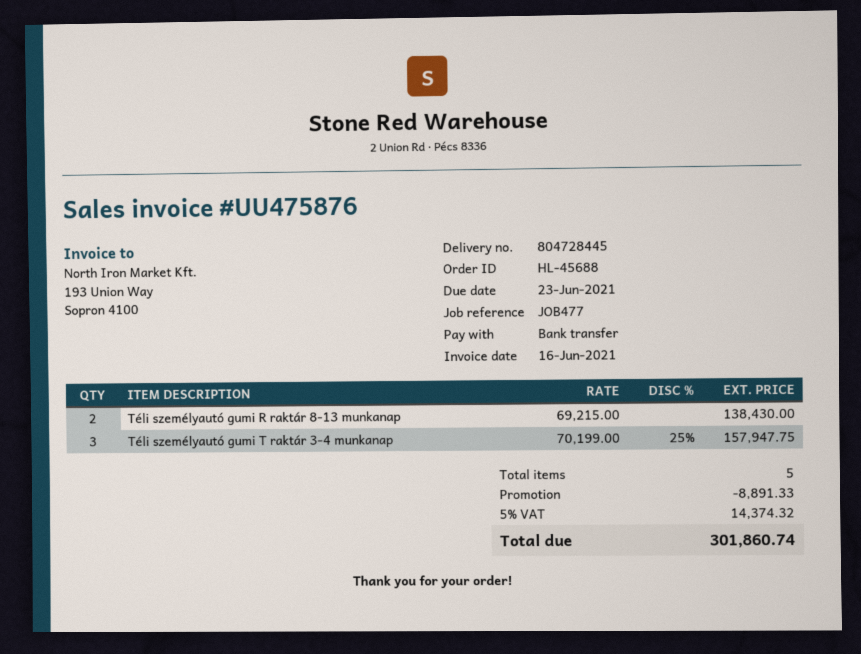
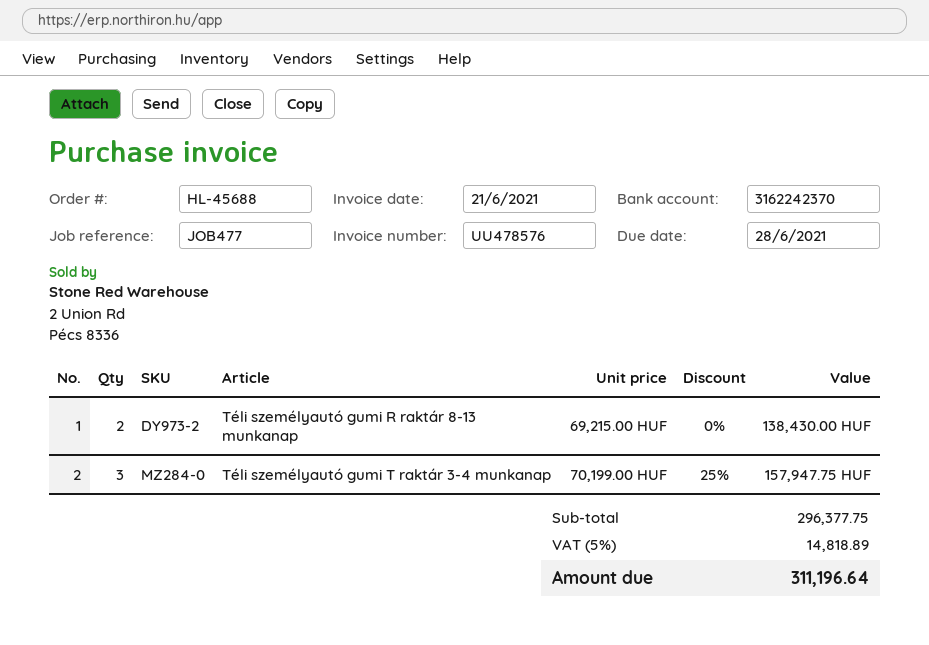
invoice number: UU475876 -> UU478576
invoice date: 2021-06-16 -> 2021-06-21
due date: 2021-06-23 -> 2021-06-28
discount: 8891.33 -> none
tax: 5% = 14374.32 -> 5% = 14818.89
total: 301860.74 -> 311196.64

